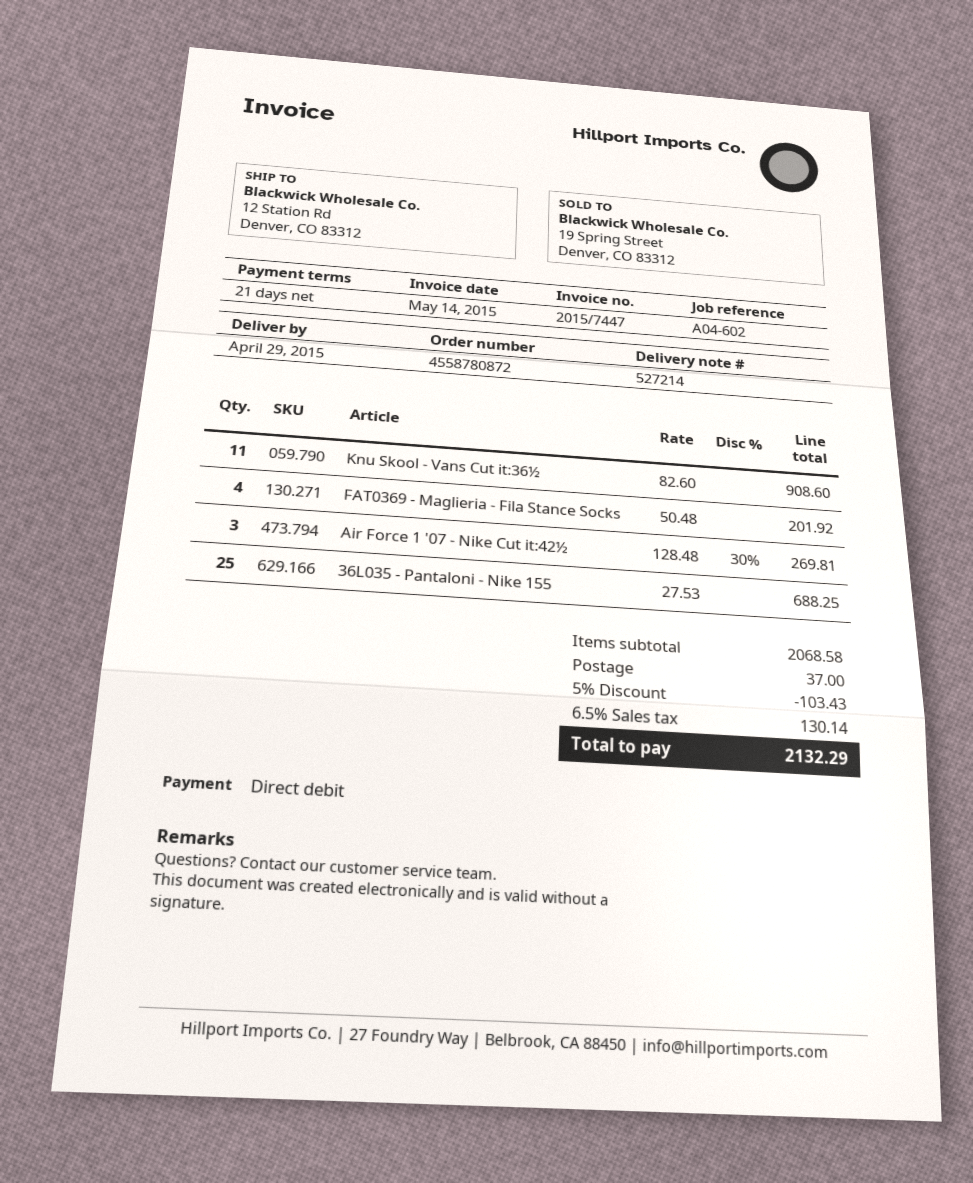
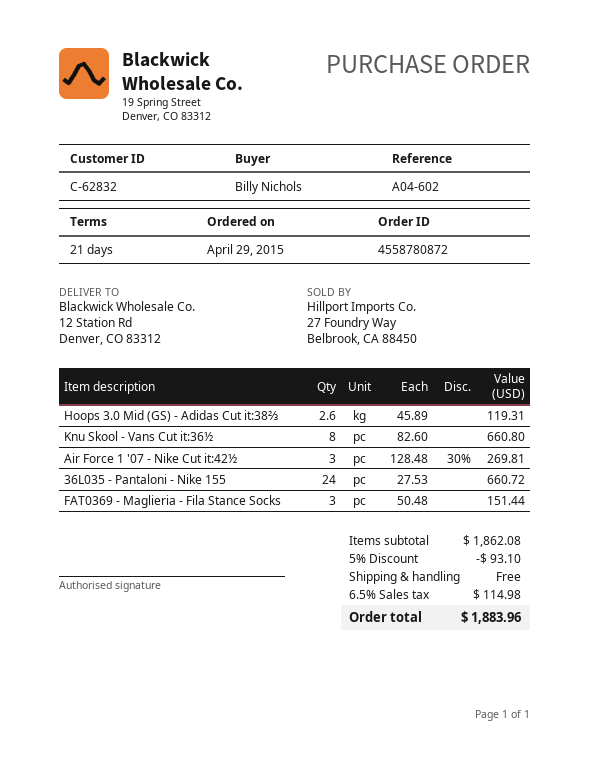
Knu Skool - Vans Cut it:36½: 11 x 82.60 = 908.60 -> 8 x 82.60 = 660.80
FAT0369 - Maglieria - Fila Stance Socks: 4 x 50.48 = 201.92 -> 3 x 50.48 = 151.44
36L035 - Pantaloni - Nike 155: 25 x 27.53 = 688.25 -> 24 x 27.53 = 660.72
Hoops 3.0 Mid (GS) - Adidas Cut it:38⅔: none -> 2.6 x 45.89 = 119.31
subtotal: 2068.58 -> 1862.08
discount: 5% = 103.43 -> 5% = 93.10
shipping: 37.00 -> 0.00
tax: 6.5% = 130.14 -> 6.5% = 114.98
total: 2132.29 -> 1883.96

